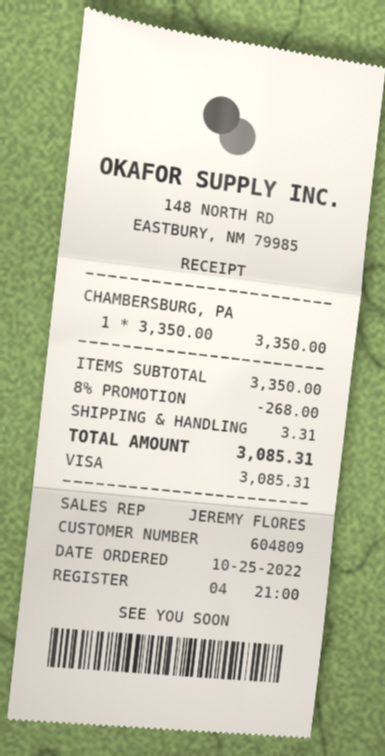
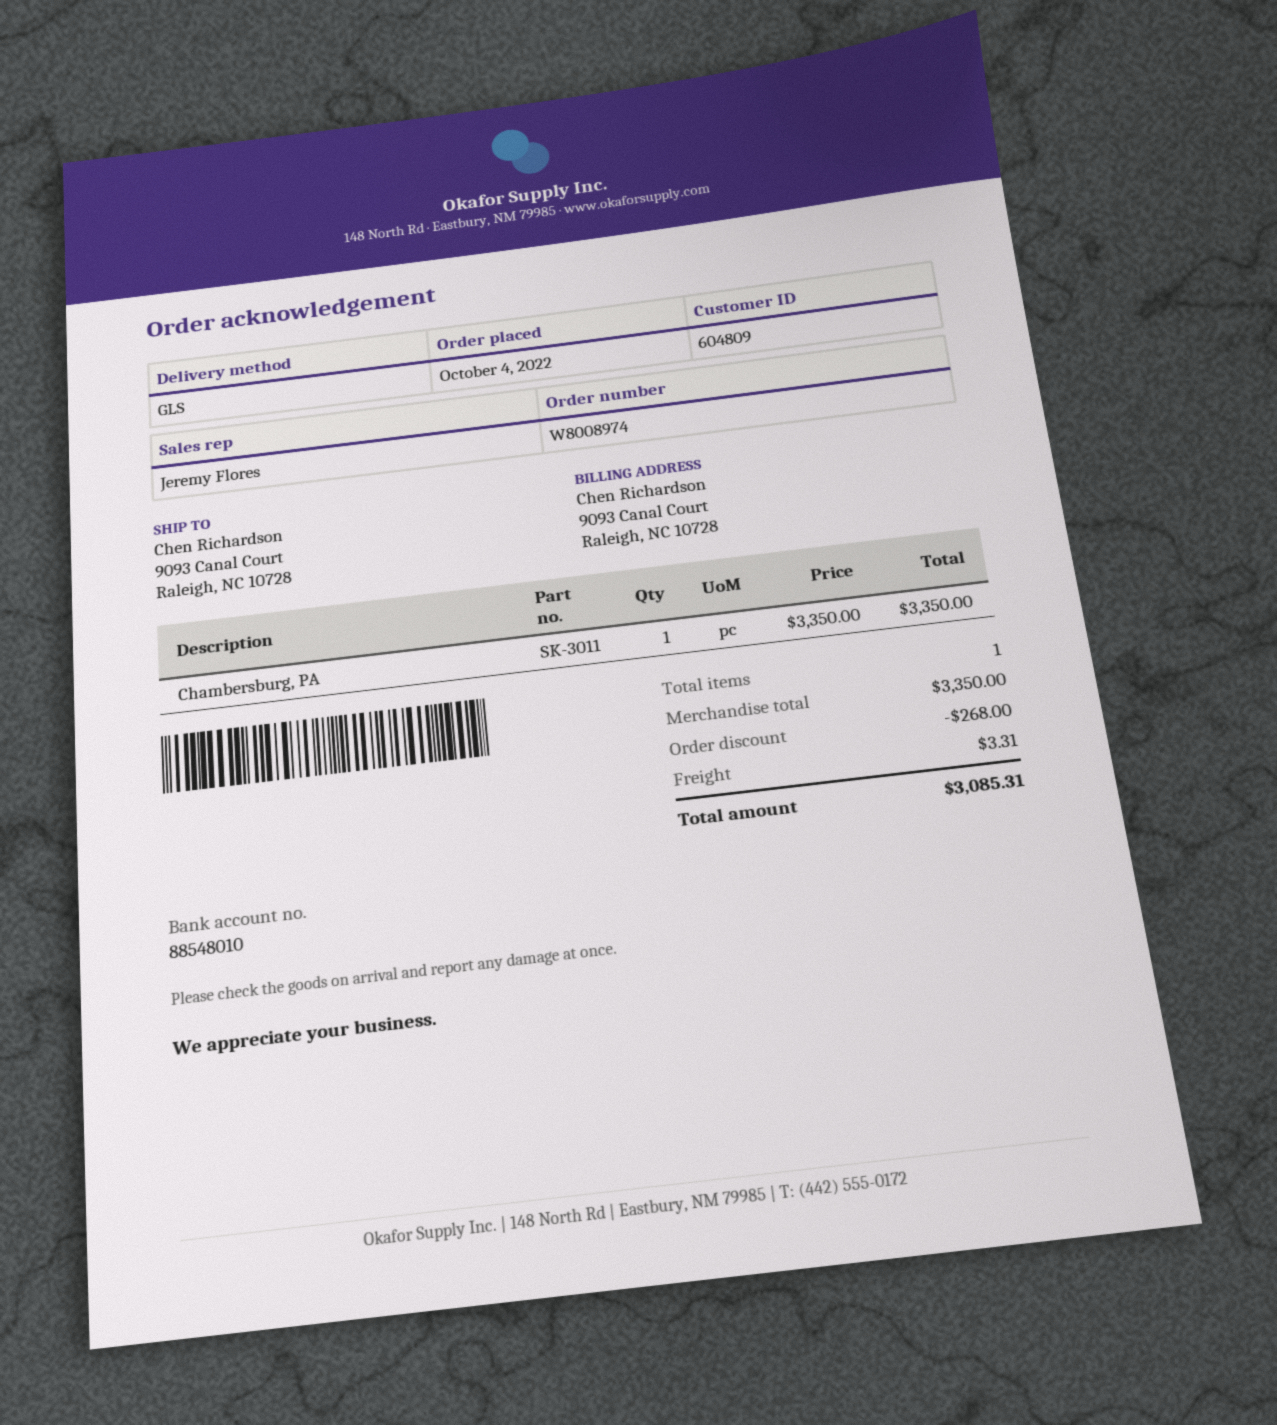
order date: 2022-10-25 -> 2022-10-04

